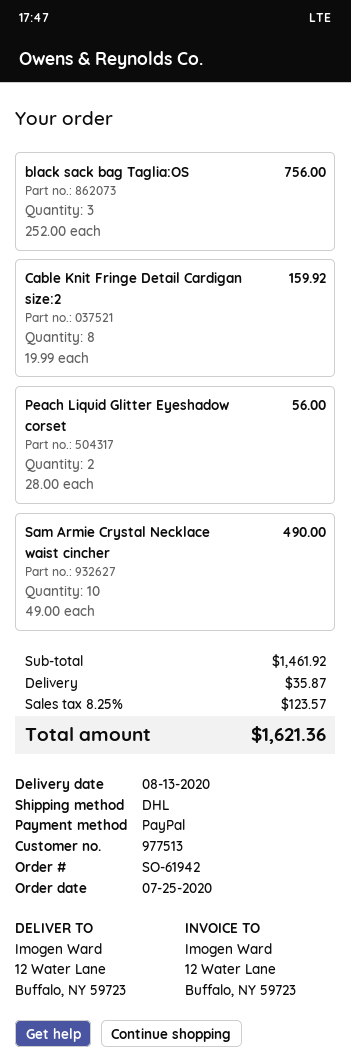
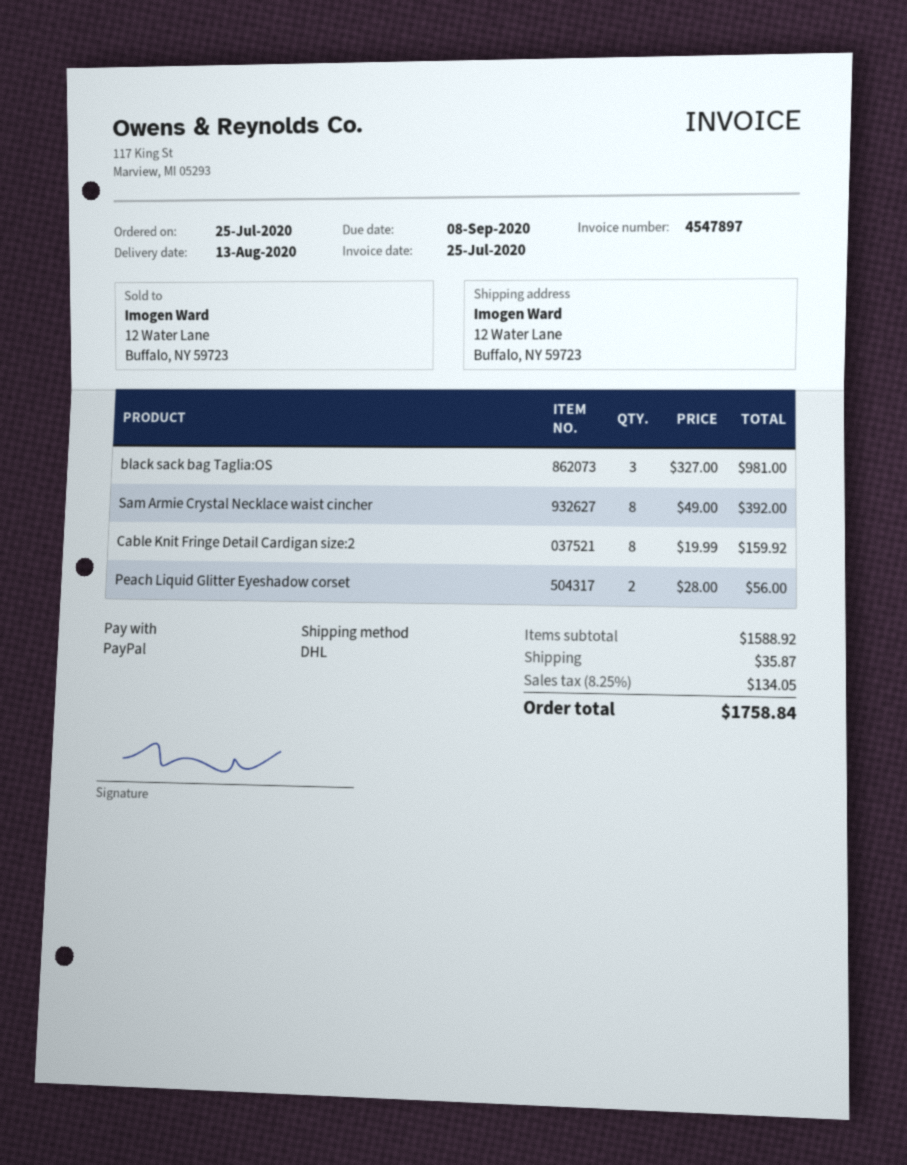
black sack bag Taglia:OS: 3 x 252.00 = 756.00 -> 3 x 327.00 = 981.00
Sam Armie Crystal Necklace waist cincher: 10 x 49.00 = 490.00 -> 8 x 49.00 = 392.00
subtotal: 1461.92 -> 1588.92
tax: 8.25% = 123.57 -> 8.25% = 134.05
total: 1621.36 -> 1758.84

